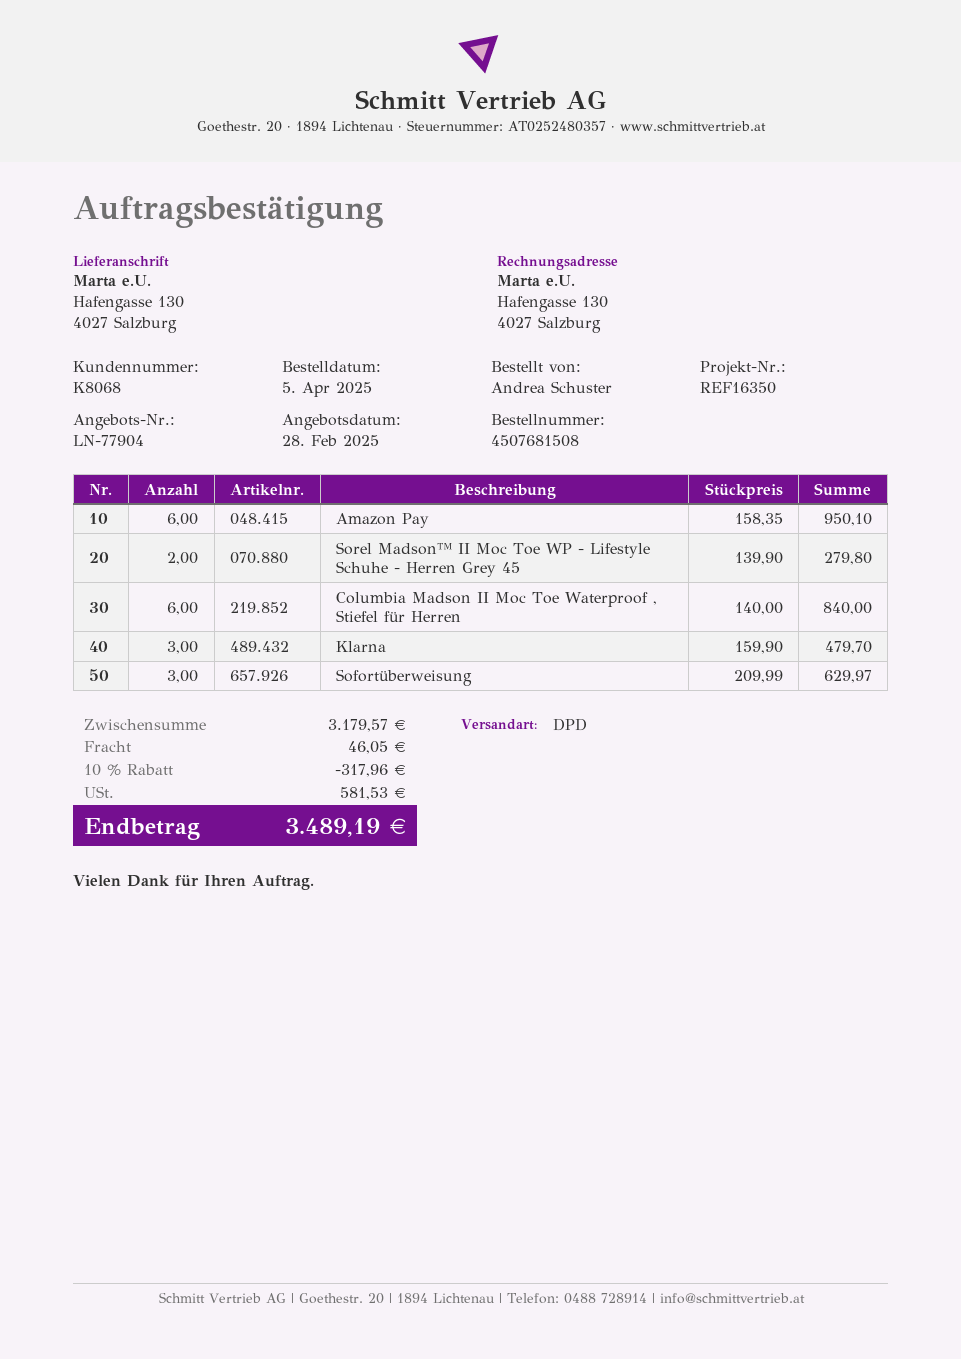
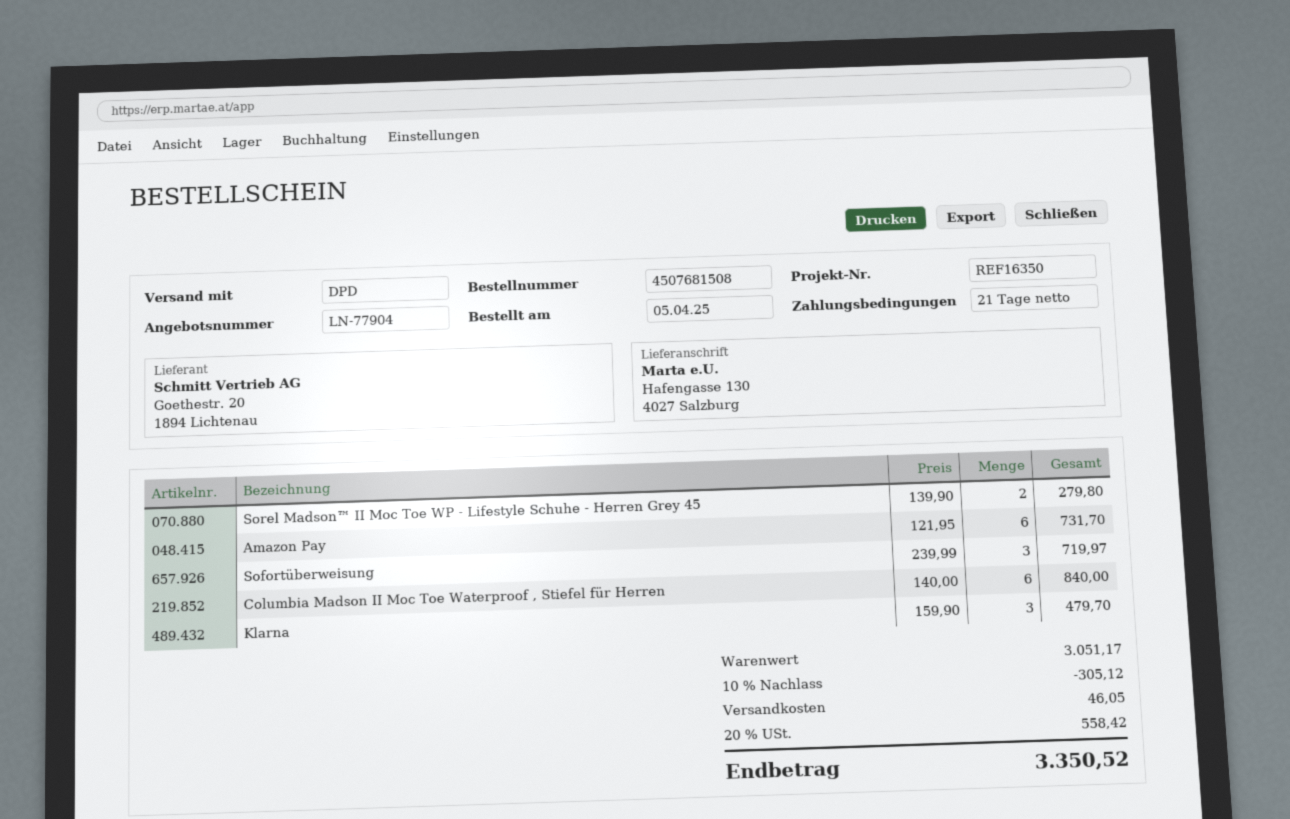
Amazon Pay: 6 x 158.35 = 950.10 -> 6 x 121.95 = 731.70
Sofortüberweisung: 3 x 209.99 = 629.97 -> 3 x 239.99 = 719.97
subtotal: 3179.57 -> 3051.17
discount: 10% = 317.96 -> 10% = 305.12
tax: 581.53 -> 558.42
total: 3489.19 -> 3350.52

